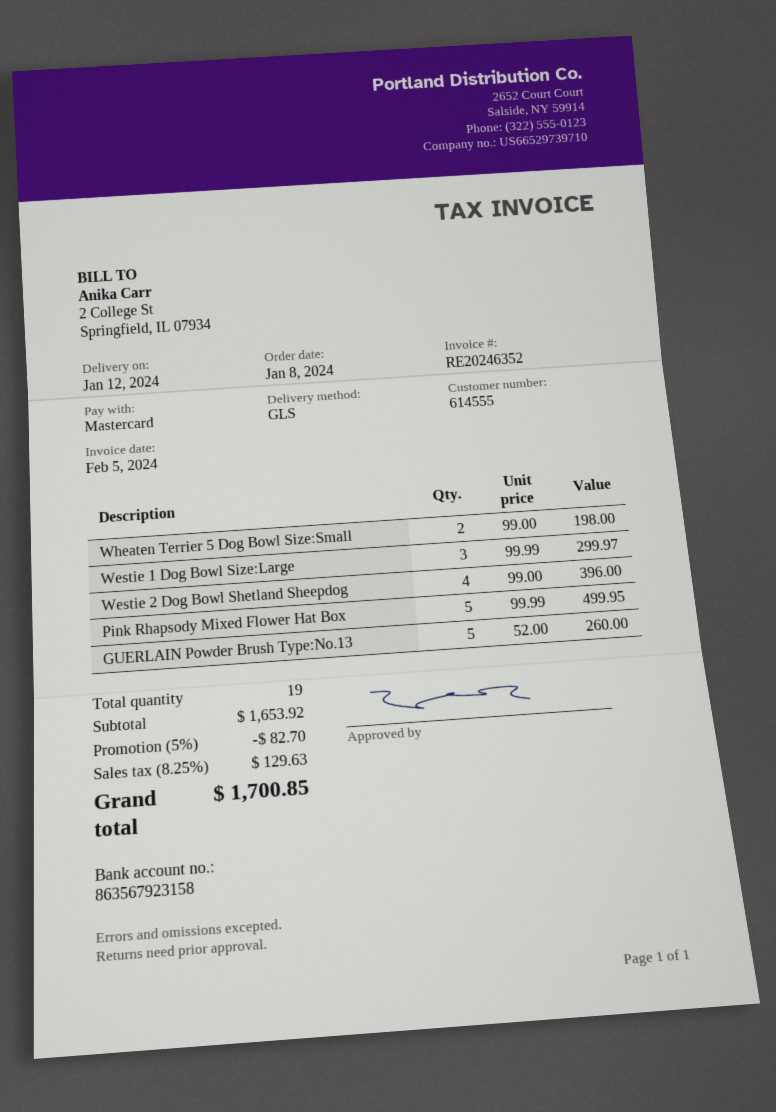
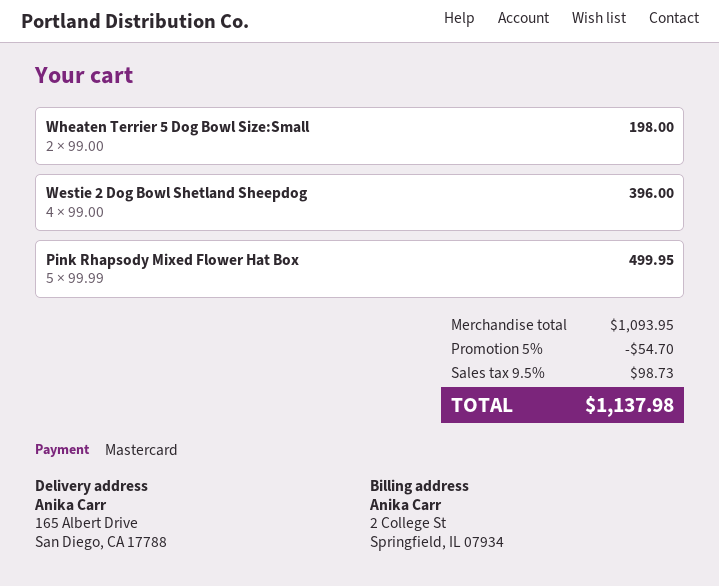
Westie 1 Dog Bowl Size:Large: 3 x 99.99 = 299.97 -> none
GUERLAIN Powder Brush Type:No.13: 5 x 52.00 = 260.00 -> none
subtotal: 1653.92 -> 1093.95
discount: 5% = 82.70 -> 5% = 54.70
tax: 8.25% = 129.63 -> 9.5% = 98.73
total: 1700.85 -> 1137.98

